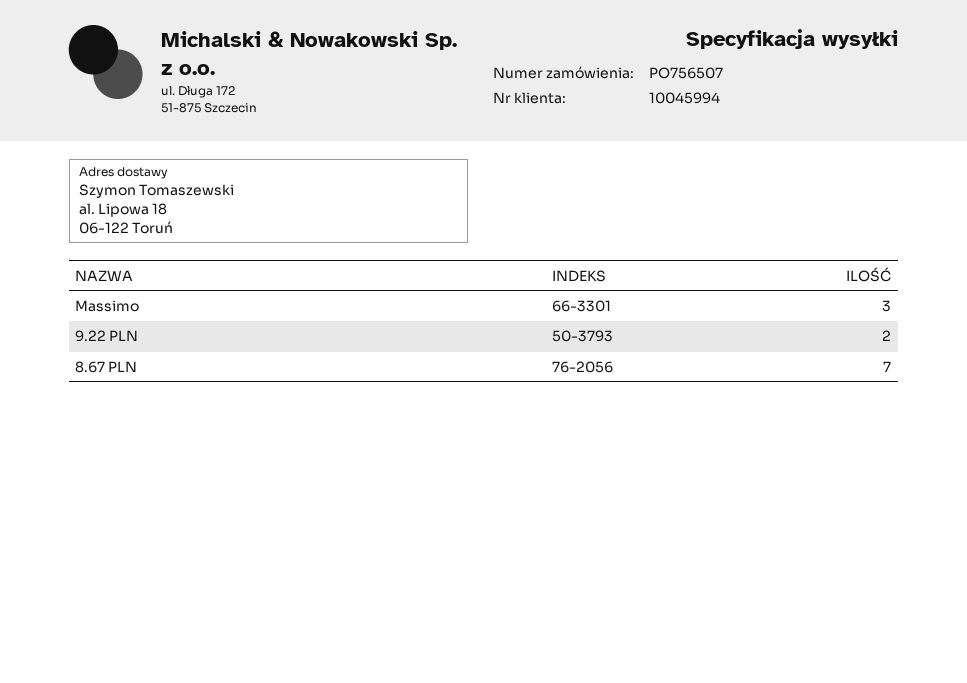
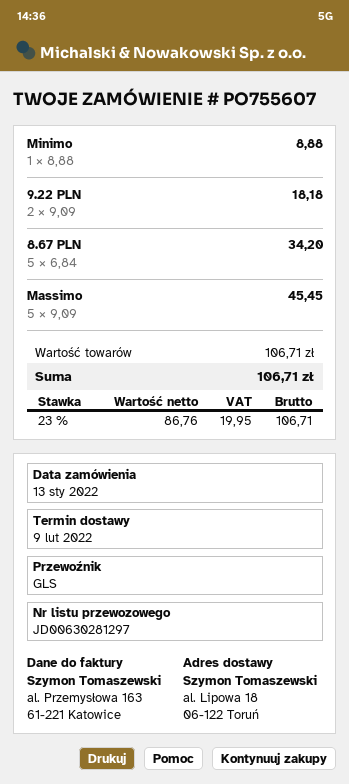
order number: PO756507 -> PO755607
Massimo: 3 -> 5
8.67 PLN: 7 -> 5
Minimo: none -> 1

